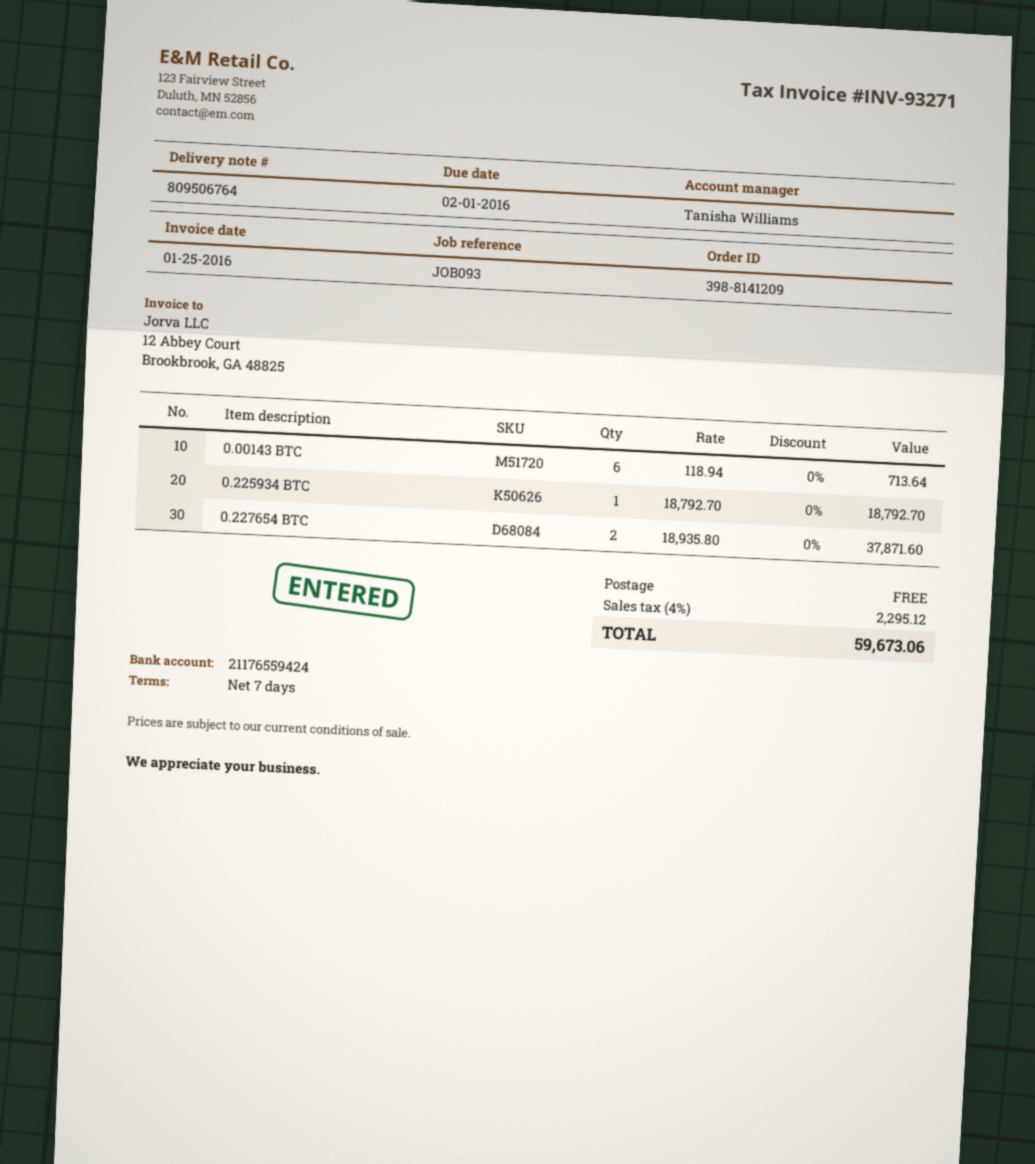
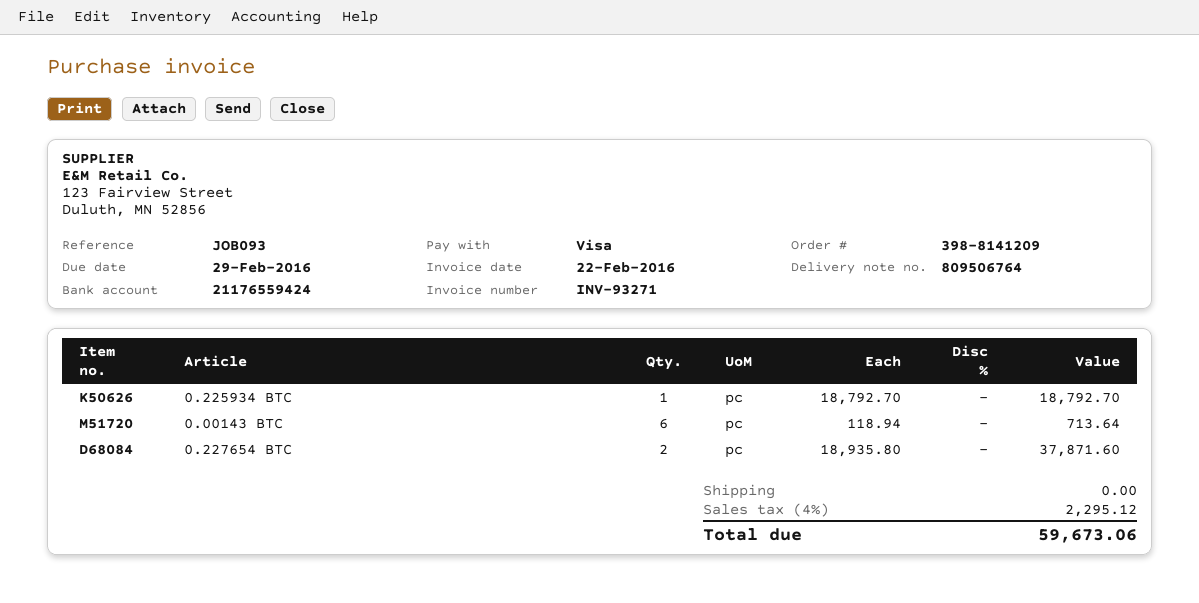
invoice date: 2016-01-25 -> 2016-02-22
due date: 2016-02-01 -> 2016-02-29

